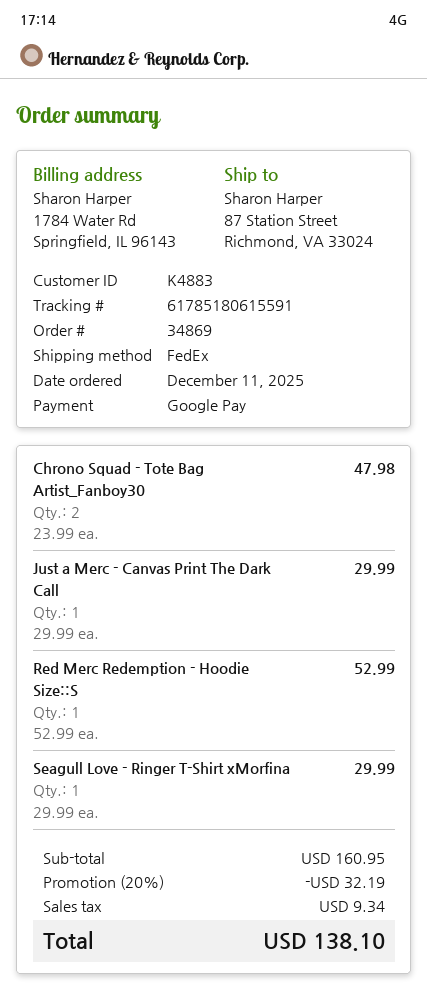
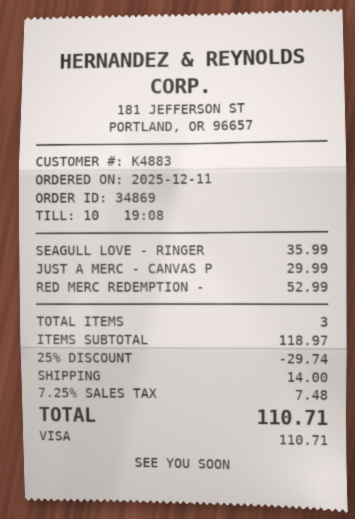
payment method: Google Pay -> Visa
Chrono Squad - Tote Bag Artist_Fanboy30: 2 x 23.99 = 47.98 -> none
Seagull Love - Ringer T-Shirt xMorfina: 1 x 29.99 = 29.99 -> 1 x 35.99 = 35.99
subtotal: 160.95 -> 118.97
discount: 20% = 32.19 -> 25% = 29.74
shipping: none -> 14.00
tax: 9.34 -> 7.48
total: 138.10 -> 110.71

